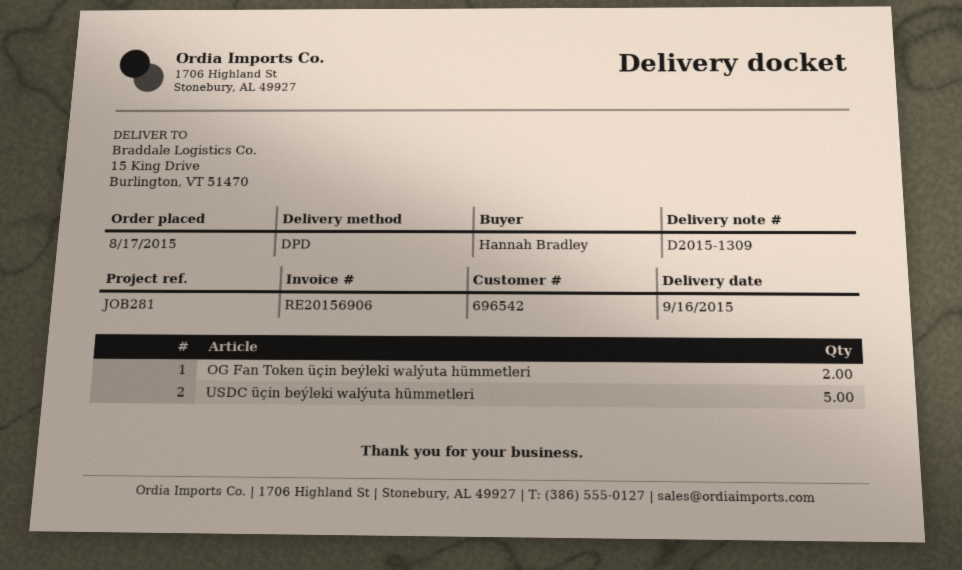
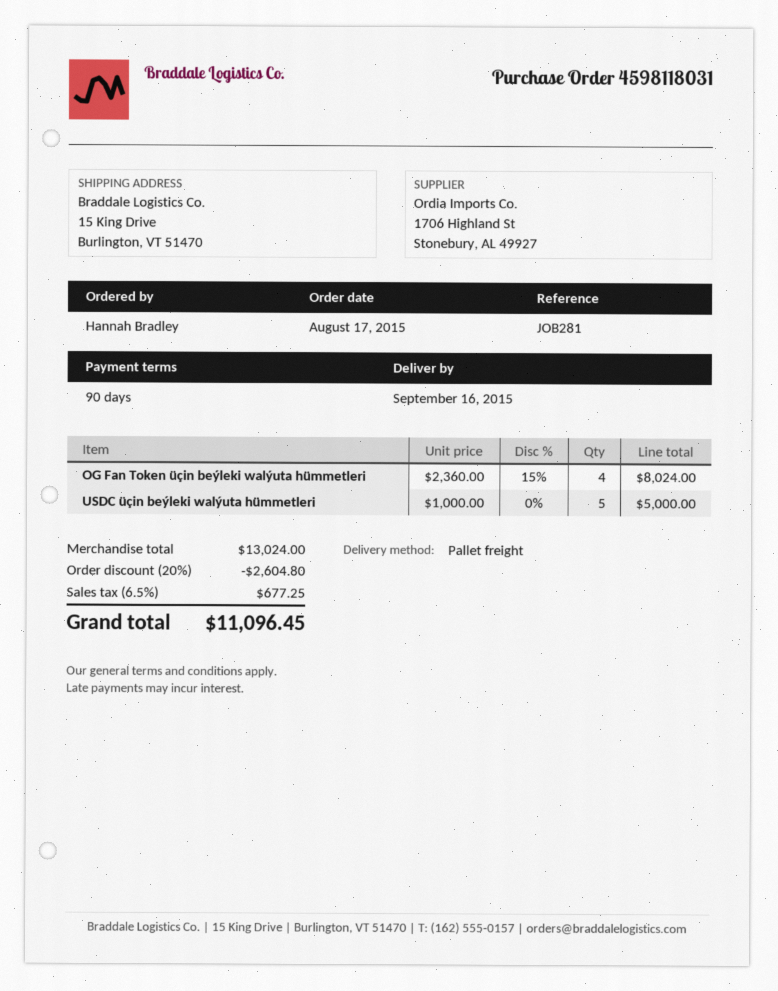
shipping method: DPD -> pallet freight
OG Fan Token üçin beýleki walýuta hümmetleri: 2 -> 4

